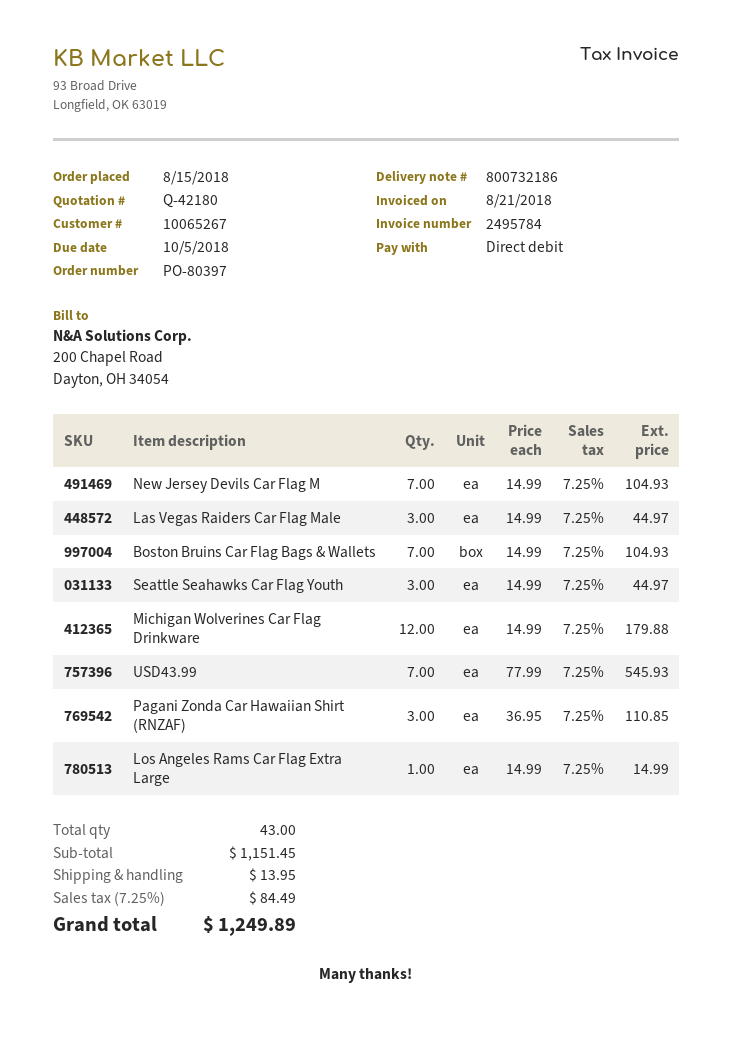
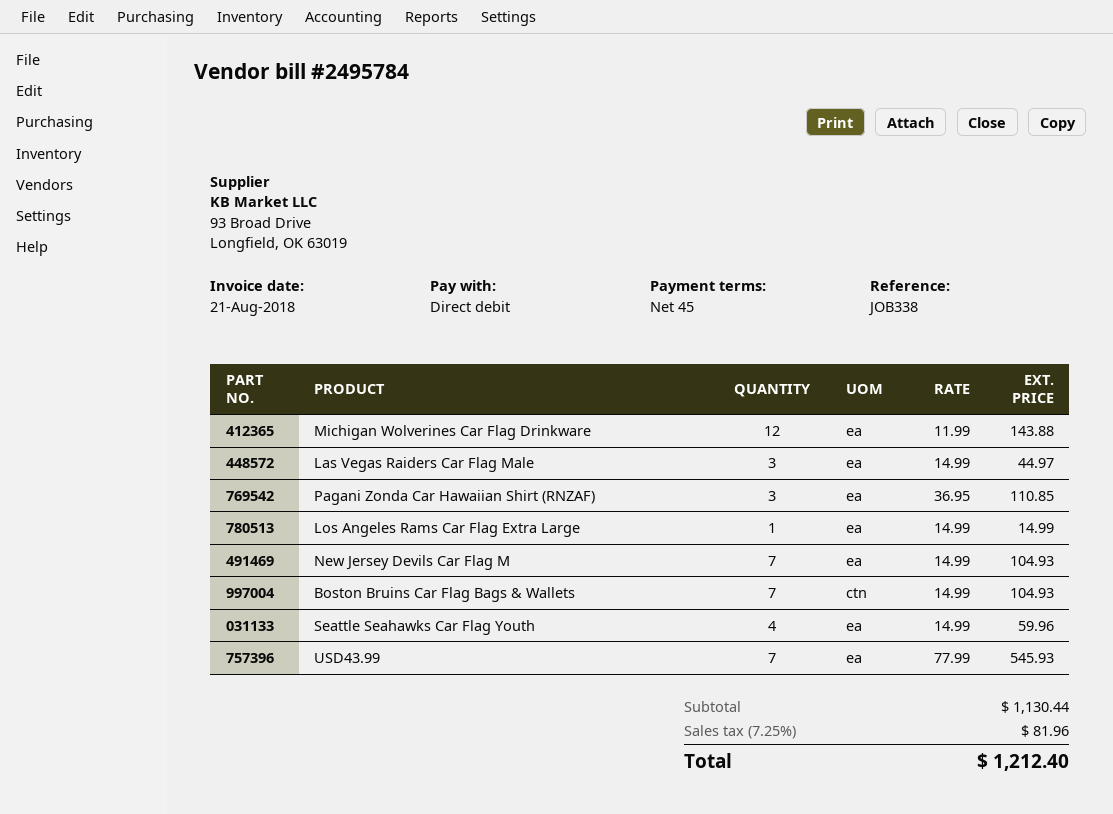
Seattle Seahawks Car Flag Youth: 3 x 14.99 = 44.97 -> 4 x 14.99 = 59.96
Michigan Wolverines Car Flag Drinkware: 12 x 14.99 = 179.88 -> 12 x 11.99 = 143.88
subtotal: 1151.45 -> 1130.44
shipping: 13.95 -> none
tax: 7.25% = 84.49 -> 7.25% = 81.96
total: 1249.89 -> 1212.40

